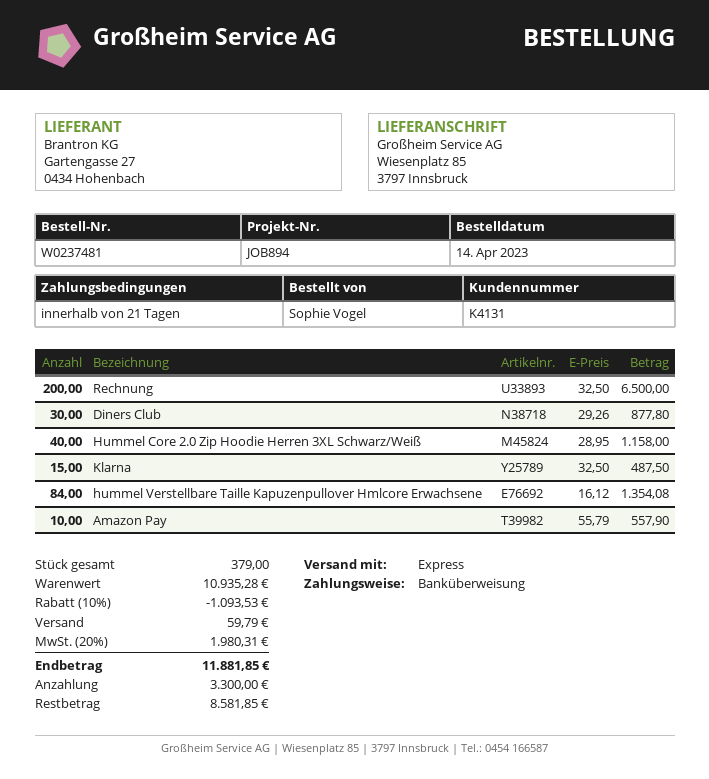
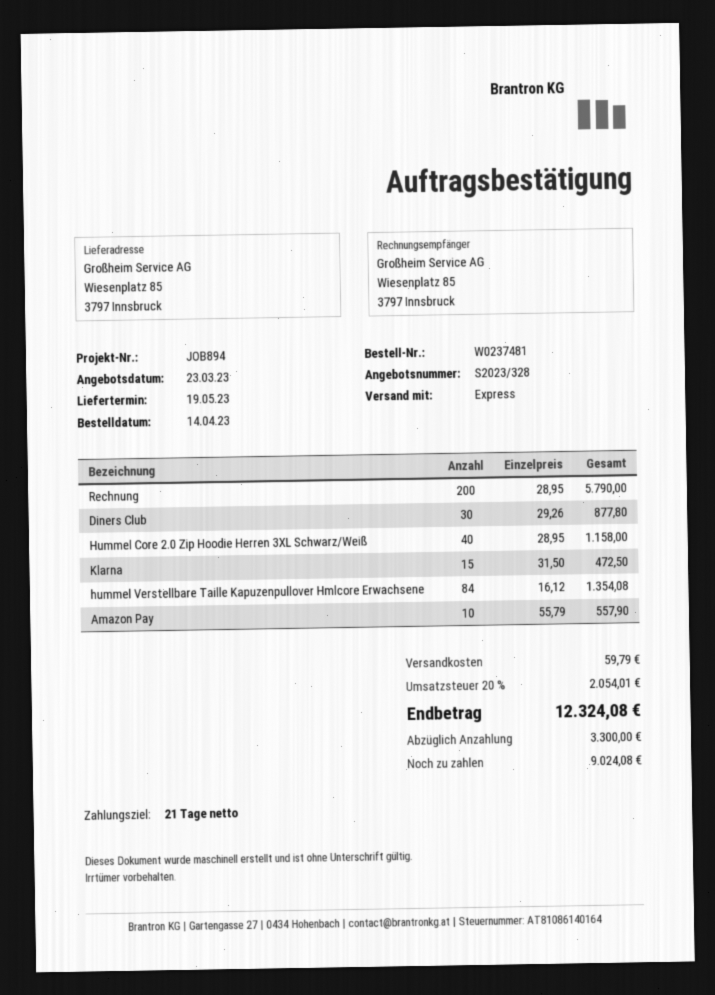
Rechnung: 200 x 32.50 = 6500.00 -> 200 x 28.95 = 5790.00
Klarna: 15 x 32.50 = 487.50 -> 15 x 31.50 = 472.50
discount: 10% = 1093.53 -> none
tax: 20% = 1980.31 -> 20% = 2054.01
total: 11881.85 -> 12324.08
balance: 8581.85 -> 9024.08

